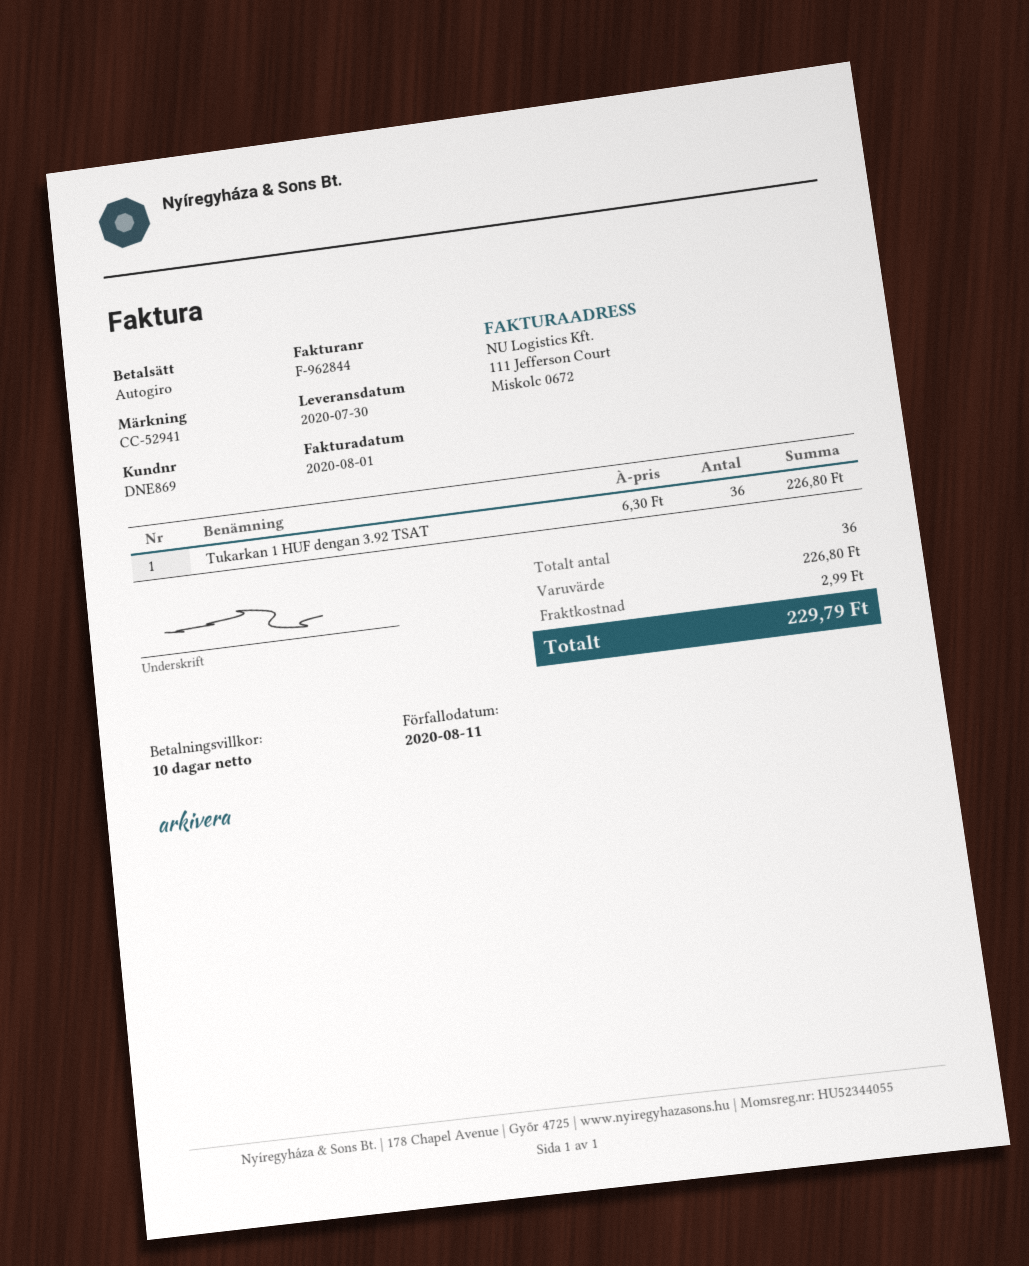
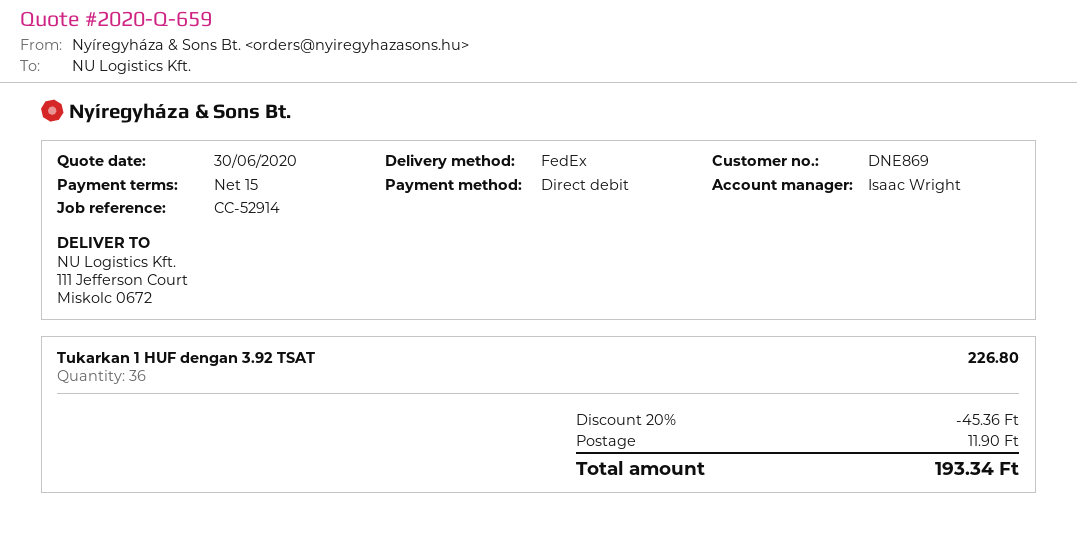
payment terms: 10 days -> 15 days
reference: CC-52941 -> CC-52914
discount: none -> 20% = 45.36
shipping: 2.99 -> 11.90
total: 229.79 -> 193.34

